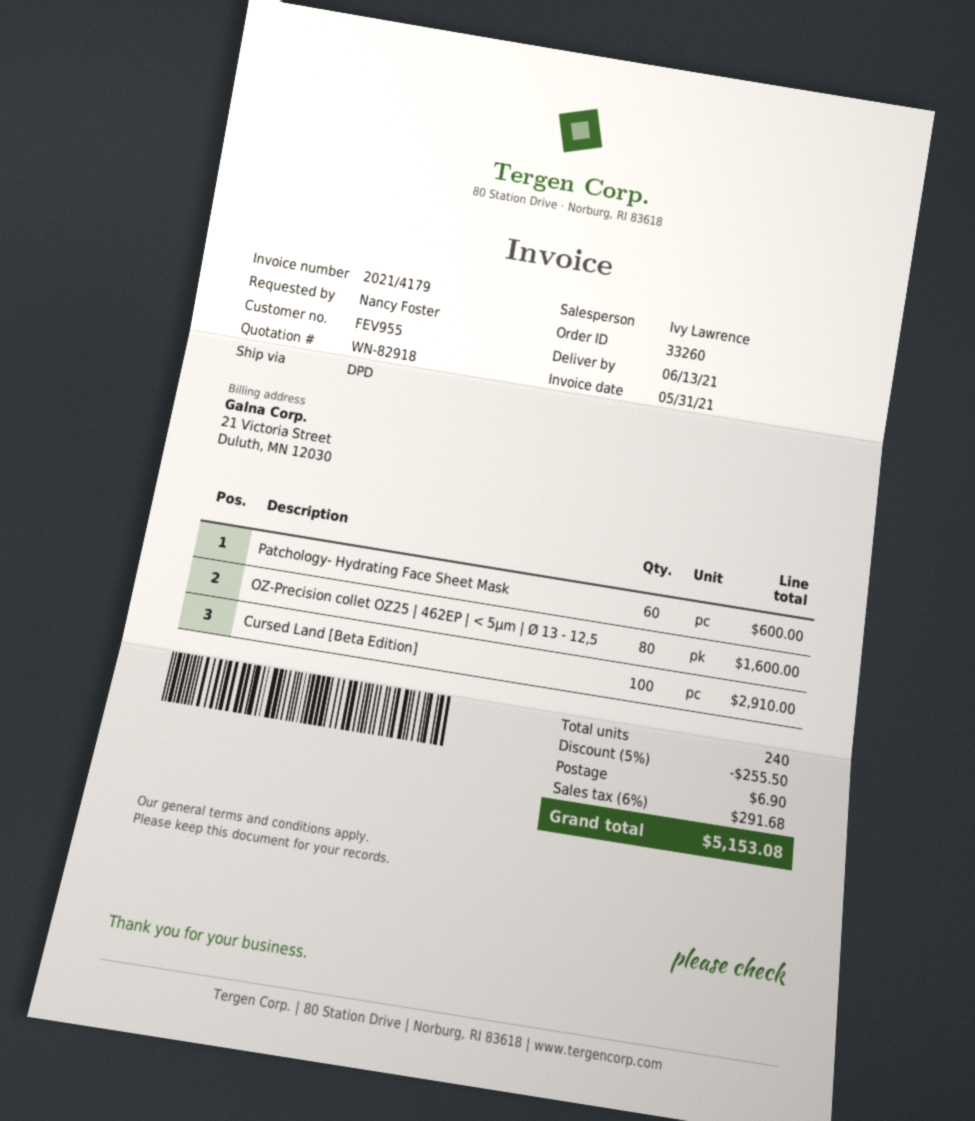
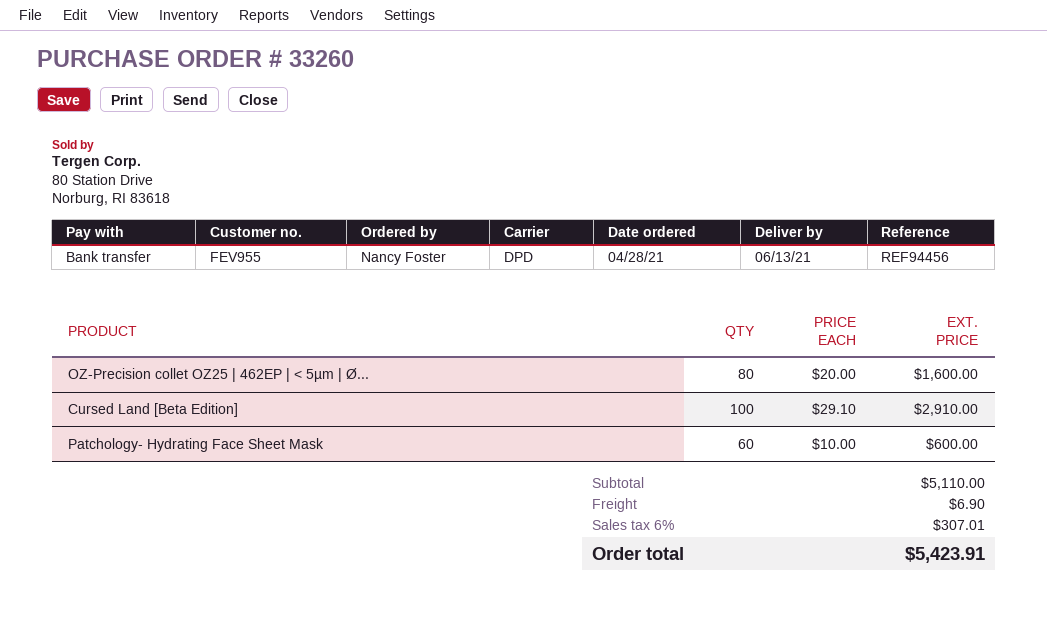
discount: 5% = 255.50 -> none
tax: 6% = 291.68 -> 6% = 307.01
total: 5153.08 -> 5423.91

